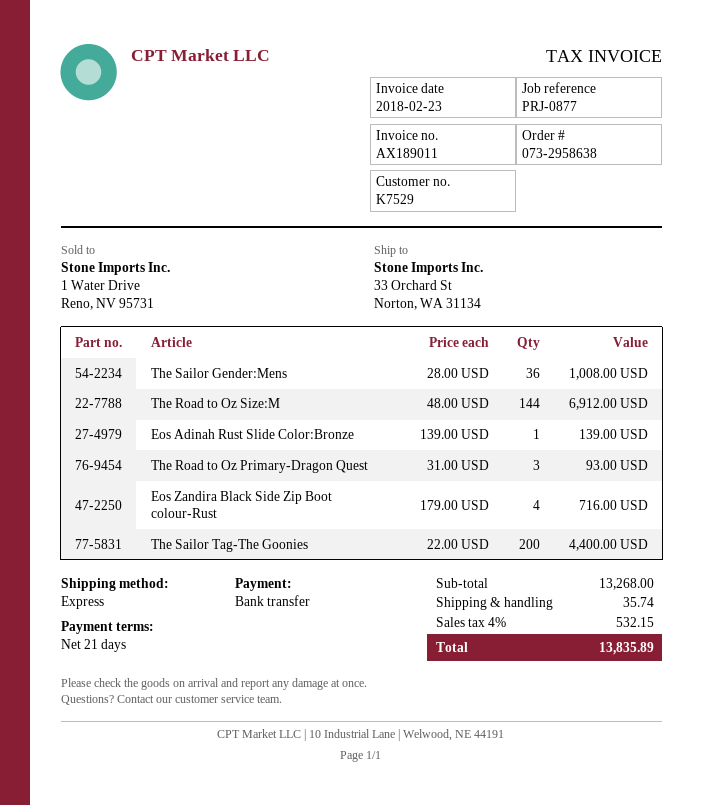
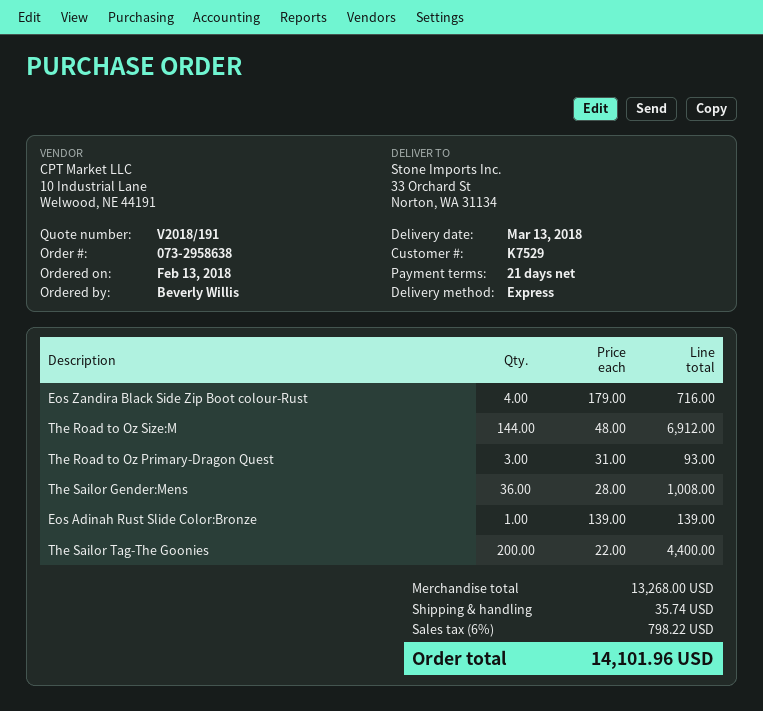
tax: 4% = 532.15 -> 6% = 798.22
total: 13835.89 -> 14101.96

